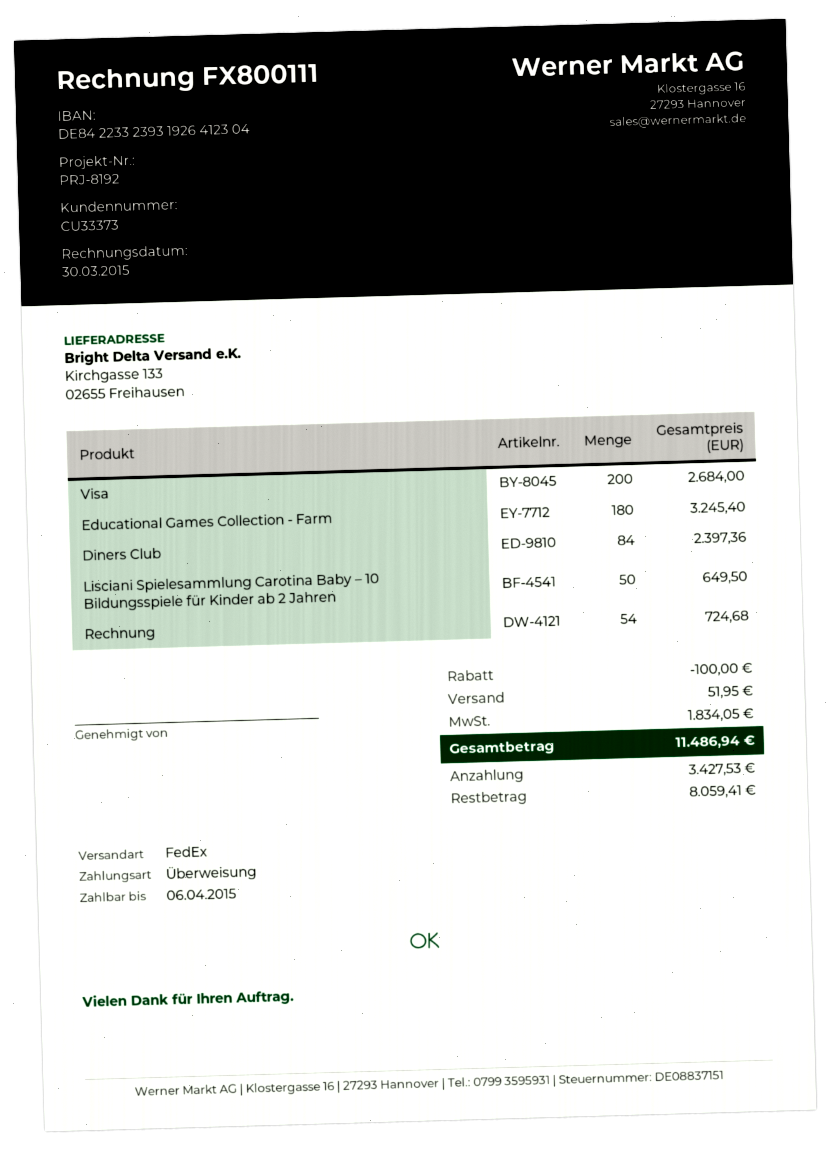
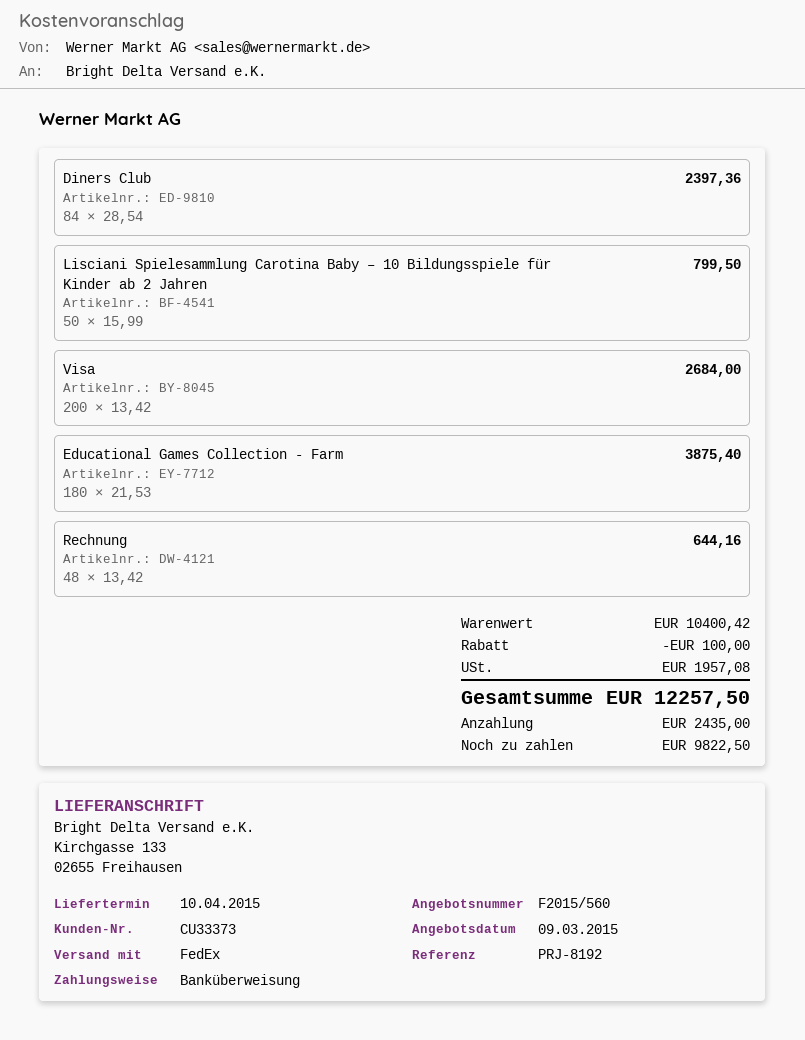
Educational Games Collection - Farm: 180 for 3245.40 -> 180 for 3875.40
Lisciani Spielesammlung Carotina Baby – 10 Bildungsspiele für Kinder ab 2 Jahren: 50 for 649.50 -> 50 for 799.50
Rechnung: 54 for 724.68 -> 48 for 644.16
shipping: 51.95 -> none
tax: 1834.05 -> 1957.08
total: 11486.94 -> 12257.50
deposit: 3427.53 -> 2435.00
balance: 8059.41 -> 9822.50

